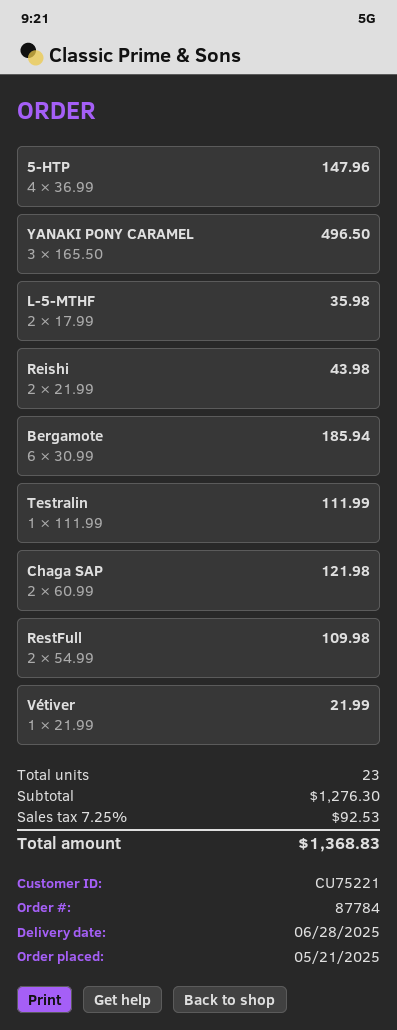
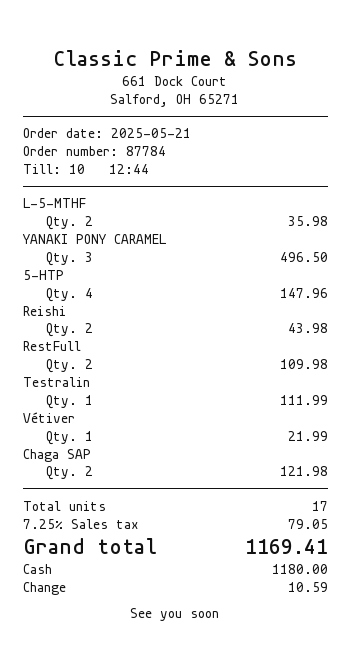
Bergamote: 6 for 185.94 -> none
total quantity: 23 -> 17
tax: 7.25% = 92.53 -> 7.25% = 79.05
total: 1368.83 -> 1169.41

